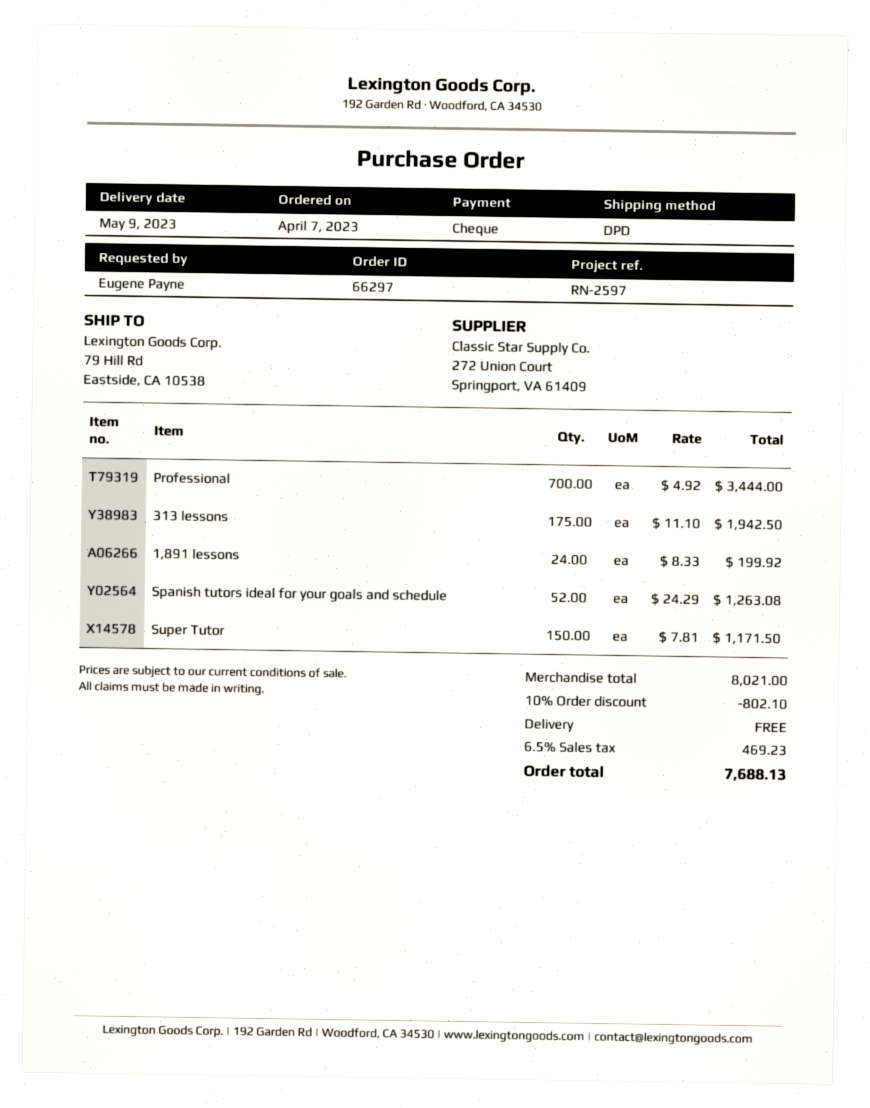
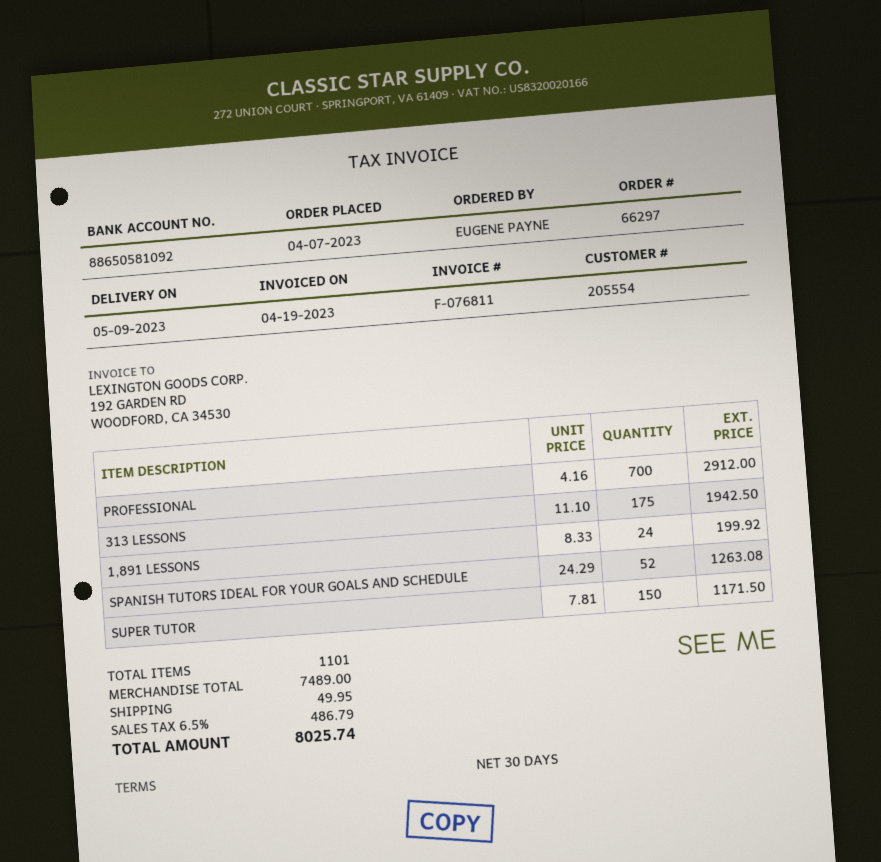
Professional: 700 x 4.92 = 3444.00 -> 700 x 4.16 = 2912.00
subtotal: 8021.00 -> 7489.00
discount: 10% = 802.10 -> none
shipping: 0.00 -> 49.95
tax: 6.5% = 469.23 -> 6.5% = 486.79
total: 7688.13 -> 8025.74

